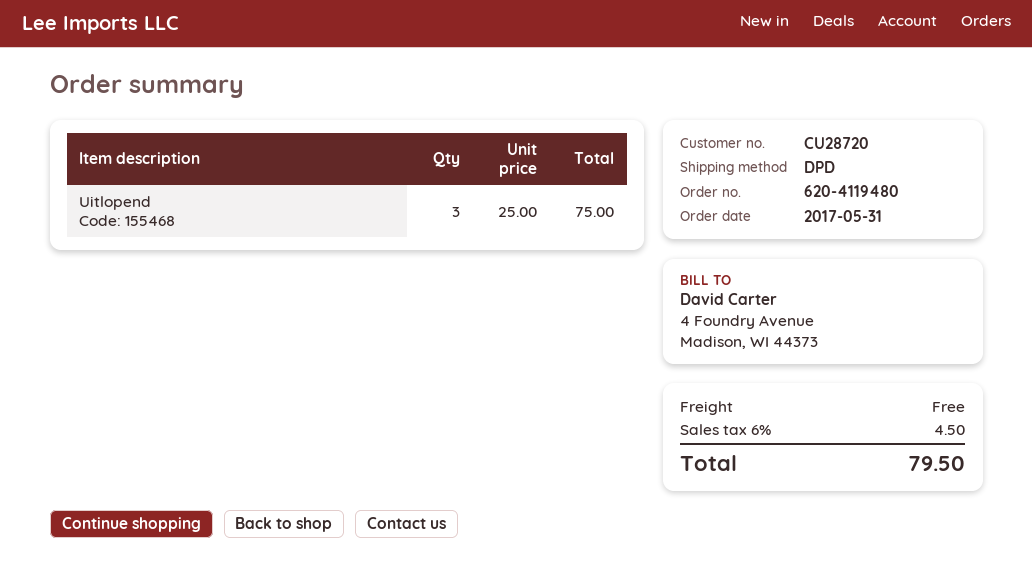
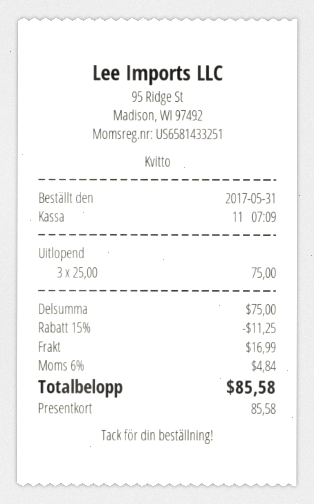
discount: none -> 15% = 11.25
shipping: 0.00 -> 16.99
tax: 6% = 4.50 -> 6% = 4.84
total: 79.50 -> 85.58

